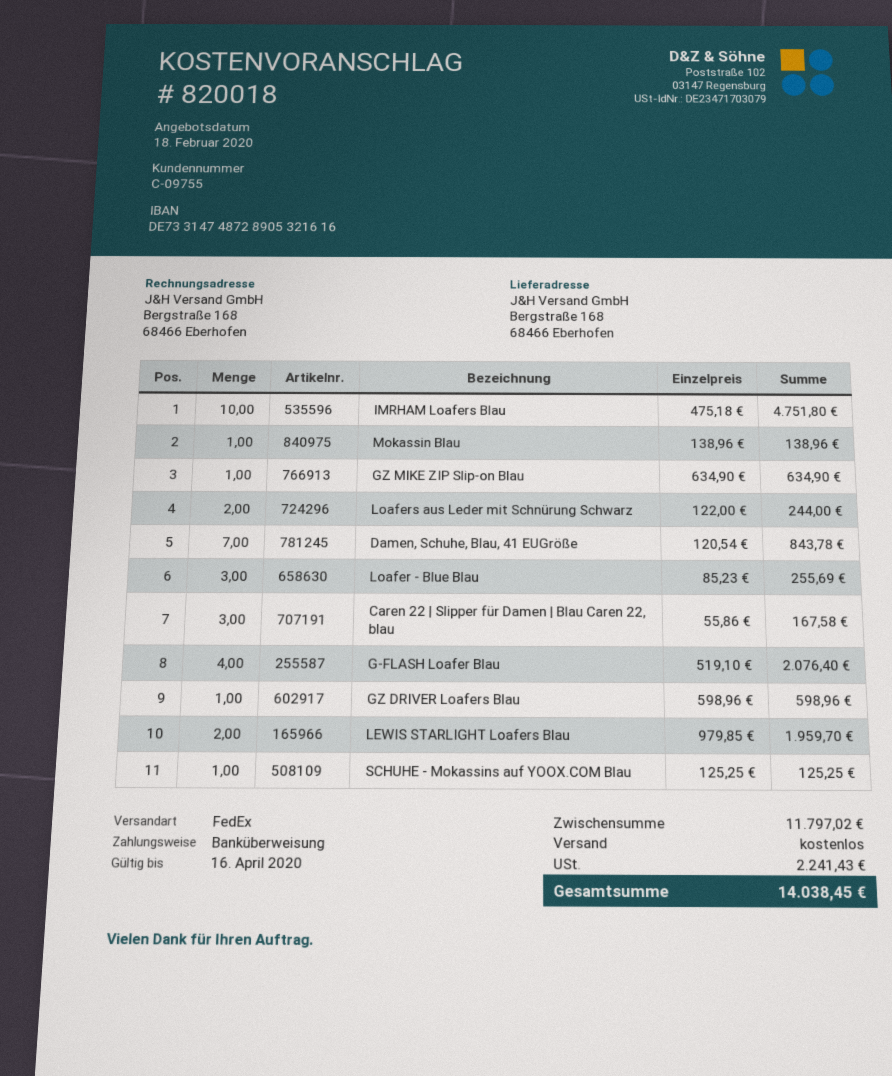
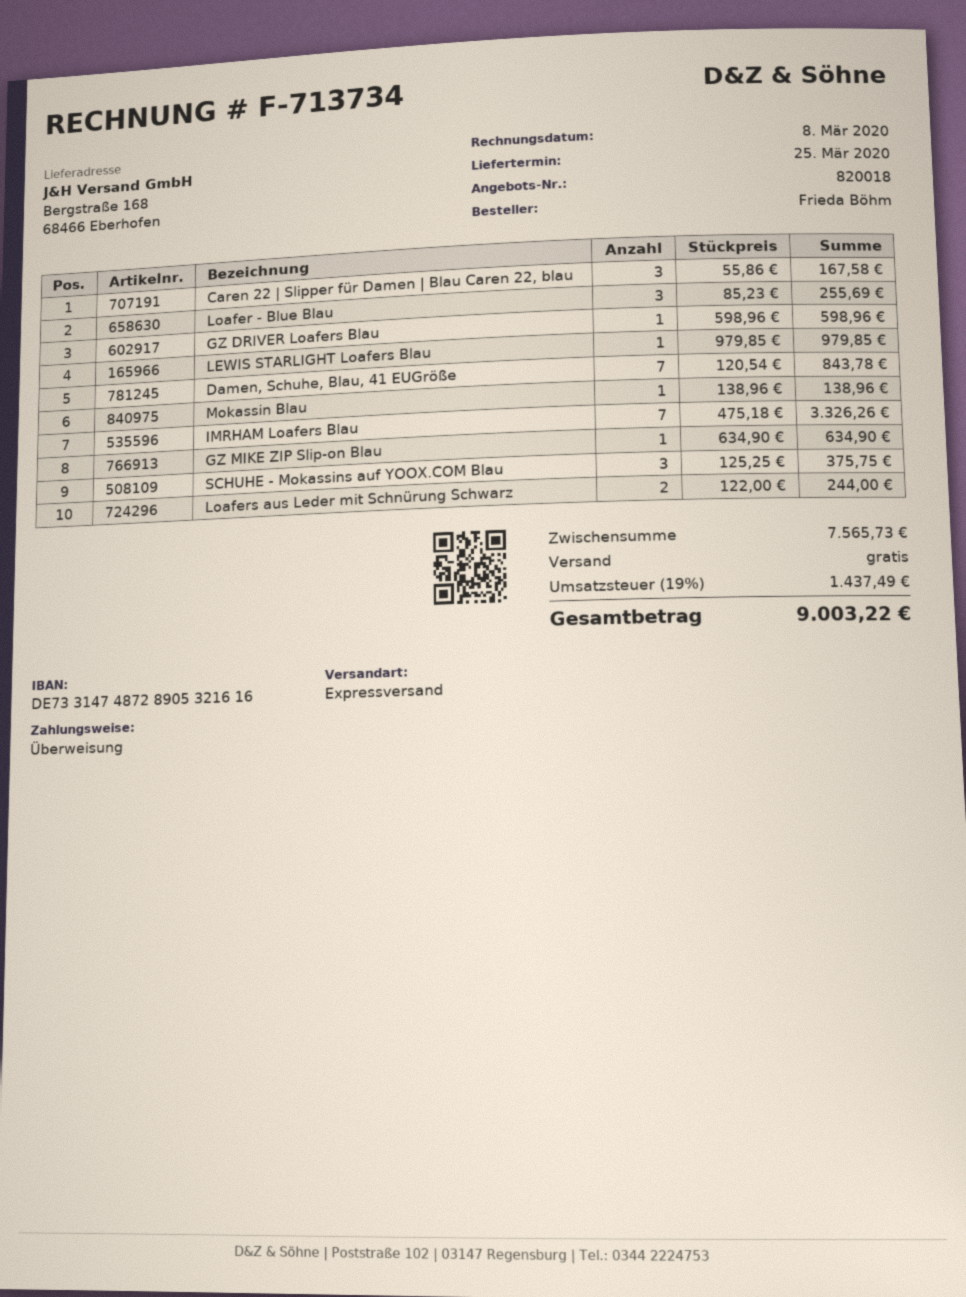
shipping method: FedEx -> express
IMRHAM Loafers Blau: 10 x 475.18 = 4751.80 -> 7 x 475.18 = 3326.26
G-FLASH Loafer Blau: 4 x 519.10 = 2076.40 -> none
LEWIS STARLIGHT Loafers Blau: 2 x 979.85 = 1959.70 -> 1 x 979.85 = 979.85
SCHUHE - Mokassins auf YOOX.COM Blau: 1 x 125.25 = 125.25 -> 3 x 125.25 = 375.75
subtotal: 11797.02 -> 7565.73
tax: 2241.43 -> 1437.49
total: 14038.45 -> 9003.22

